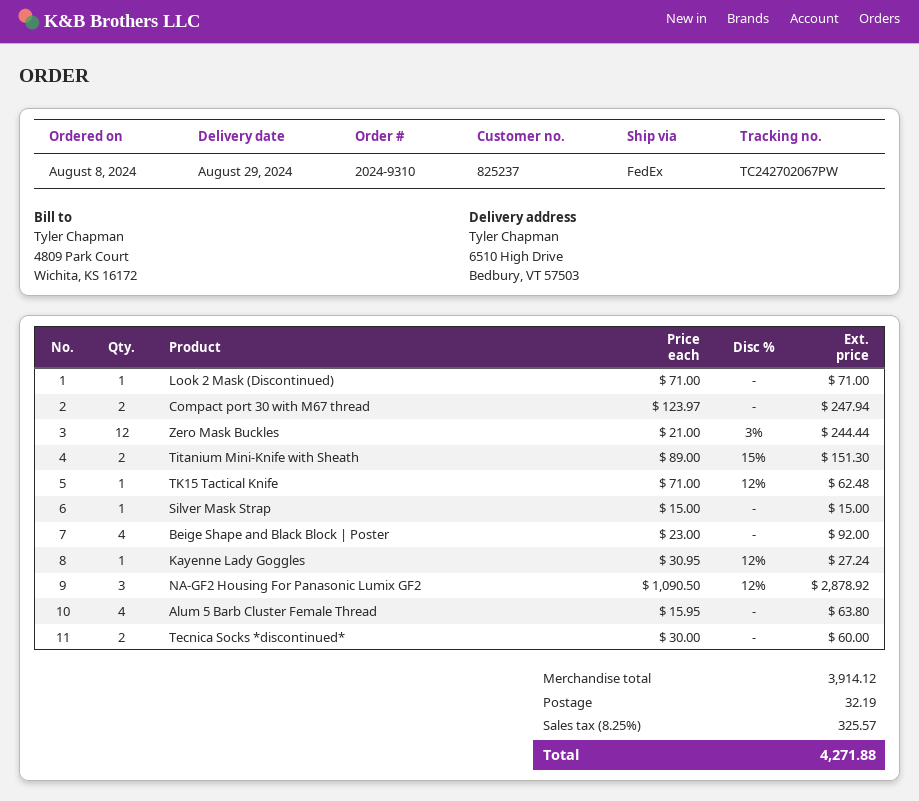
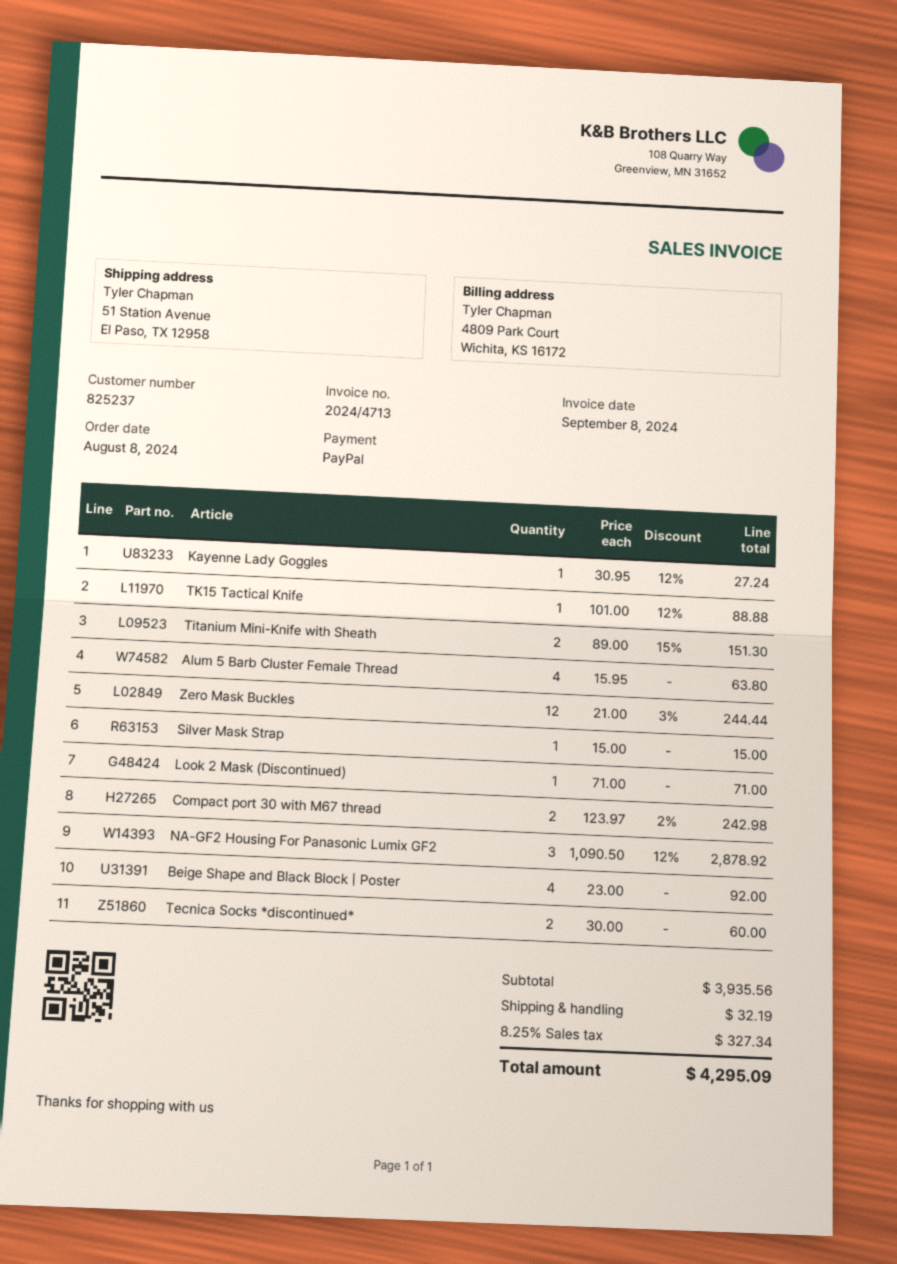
ship to: 6510 High Drive, Bedbury, VT 57503 -> 51 Station Avenue, El Paso, TX 12958
Compact port 30 with M67 thread: 2 x 123.97 = 247.94 -> 2 x 123.97 - 2% = 242.98
TK15 Tactical Knife: 1 x 71.00 - 12% = 62.48 -> 1 x 101.00 - 12% = 88.88
subtotal: 3914.12 -> 3935.56
tax: 8.25% = 325.57 -> 8.25% = 327.34
total: 4271.88 -> 4295.09

